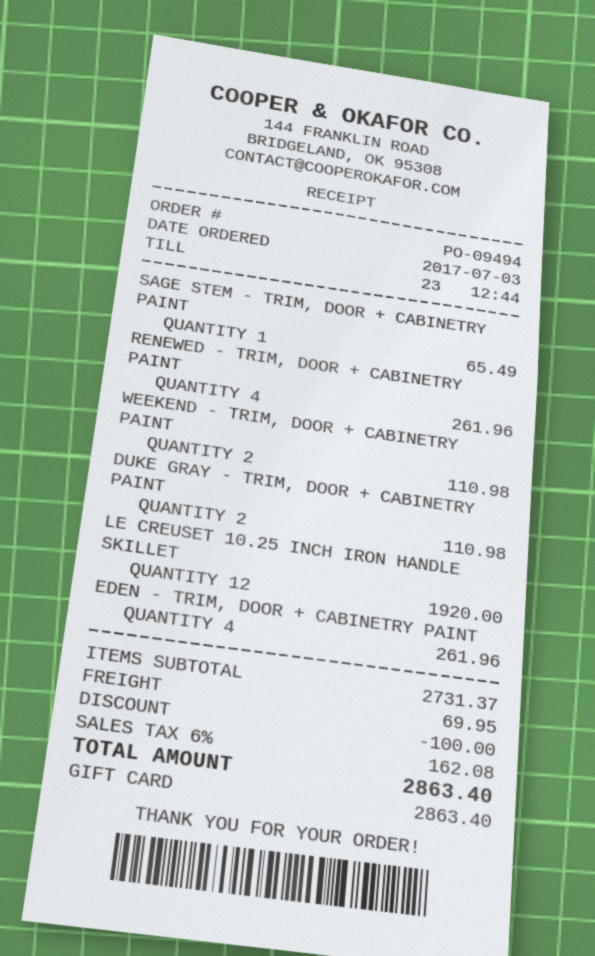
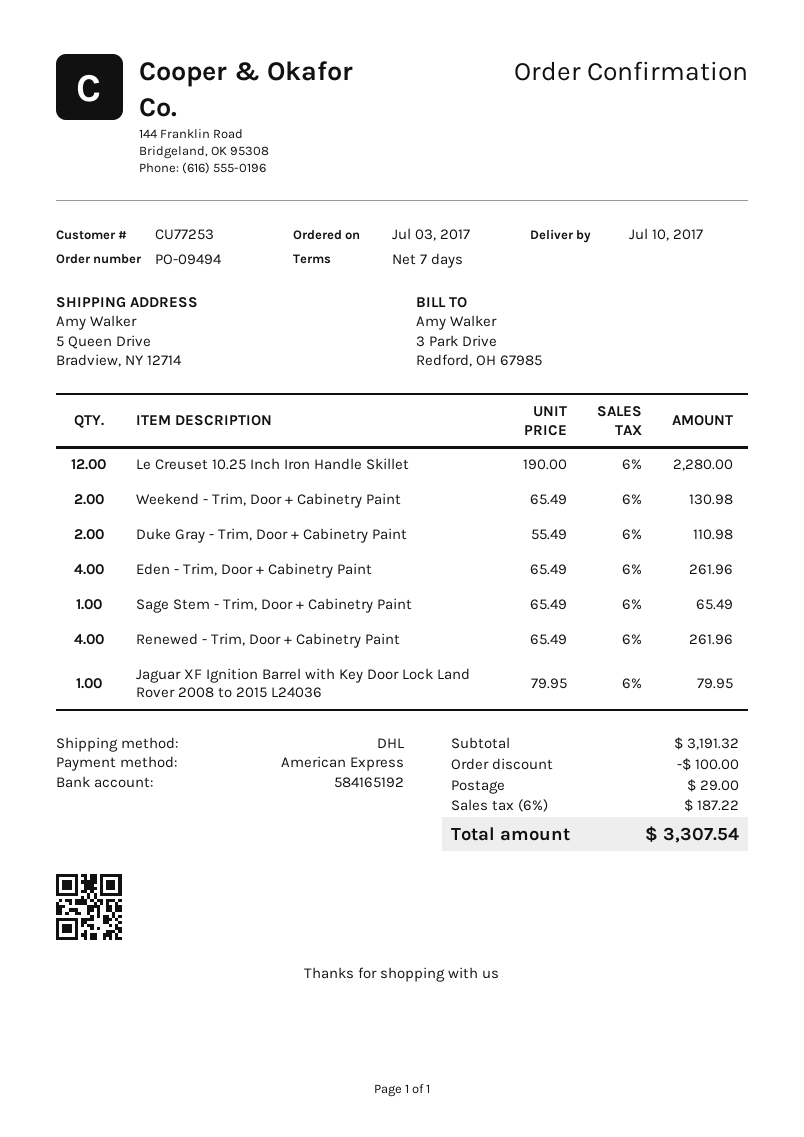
payment method: gift card -> American Express
WEEKEND - TRIM, DOOR + CABINETRY PAINT: 2 for 110.98 -> 2 for 130.98
LE CREUSET 10.25 INCH IRON HANDLE SKILLET: 12 for 1920.00 -> 12 for 2280.00
Jaguar XF Ignition Barrel with Key Door Lock Land Rover 2008 to 2015 L24036: none -> 1 for 79.95
subtotal: 2731.37 -> 3191.32
shipping: 69.95 -> 29.00
tax: 6% = 162.08 -> 6% = 187.22
total: 2863.40 -> 3307.54

